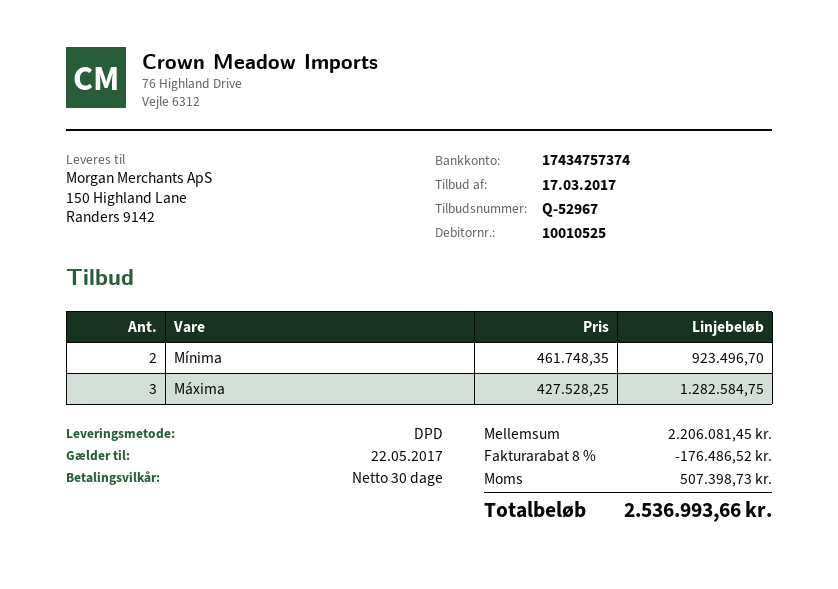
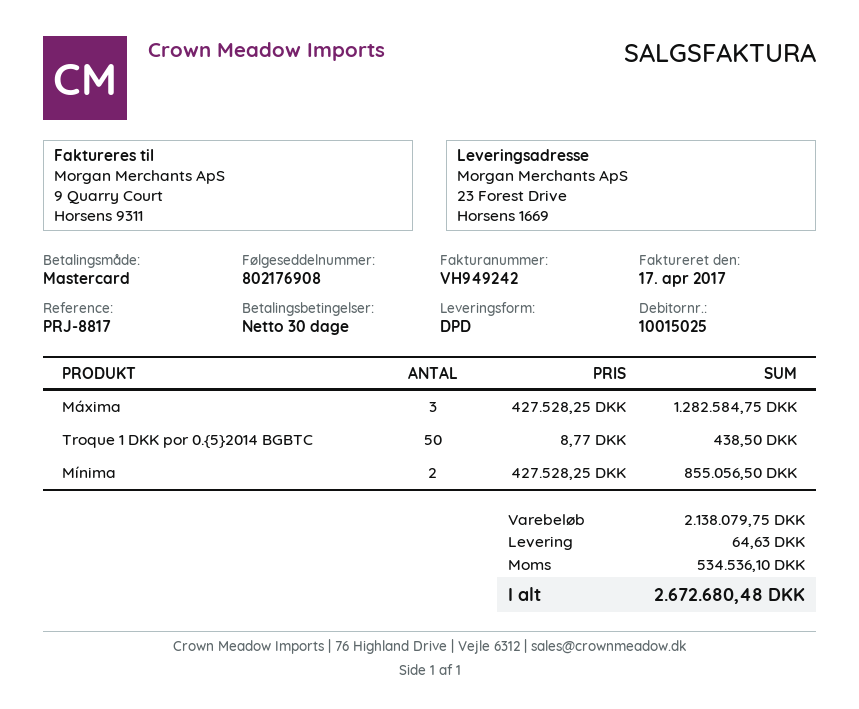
customer number: 10010525 -> 10015025
ship to: 150 Highland Lane, Randers 9142 -> 23 Forest Drive, Horsens 1669
Mínima: 2 x 461748.35 = 923496.70 -> 2 x 427528.25 = 855056.50
Troque 1 DKK por 0.{5}2014 BGBTC: none -> 50 x 8.77 = 438.50
subtotal: 2206081.45 -> 2138079.75
discount: 8% = 176486.52 -> none
shipping: none -> 64.63
tax: 507398.73 -> 534536.10
total: 2536993.66 -> 2672680.48

